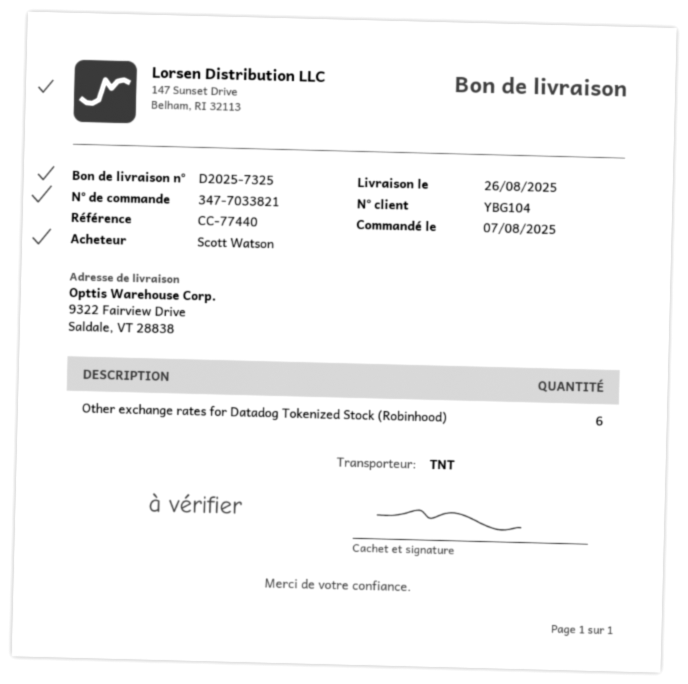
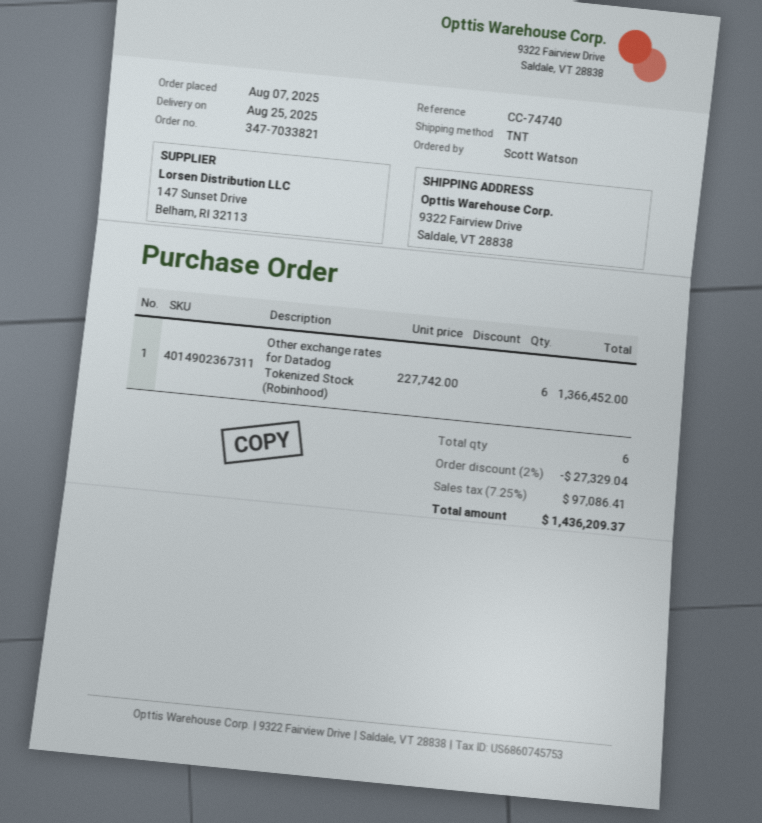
delivery date: 2025-08-26 -> 2025-08-25
reference: CC-77440 -> CC-74740

